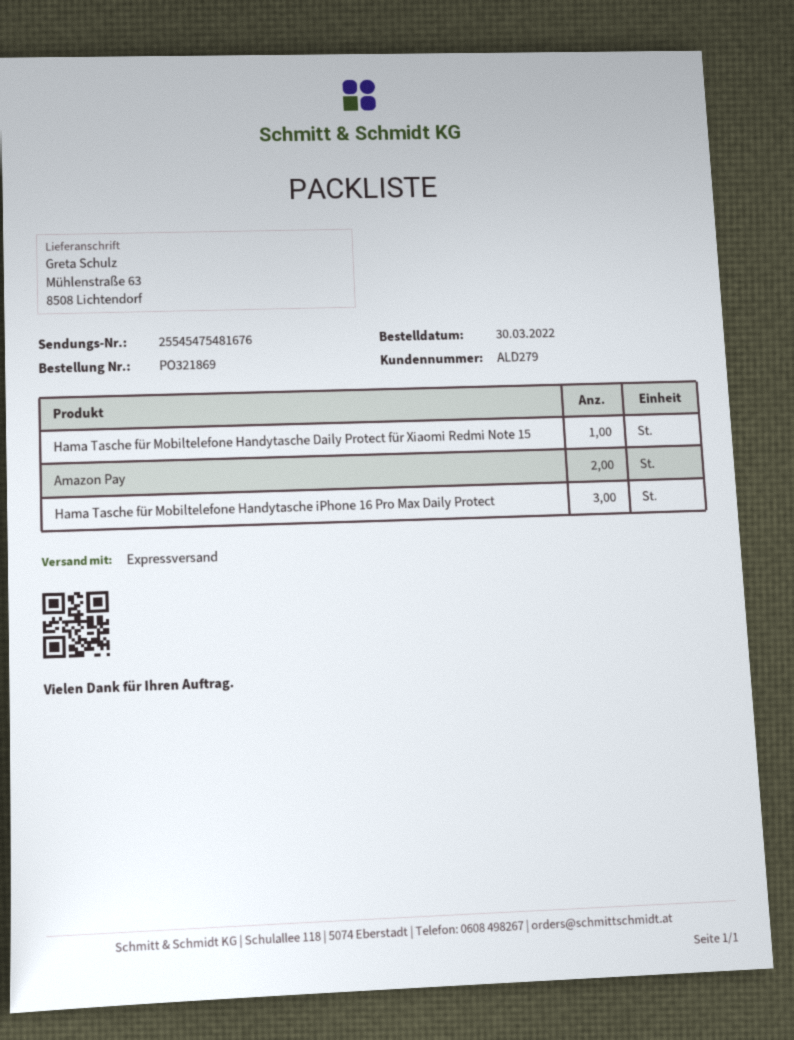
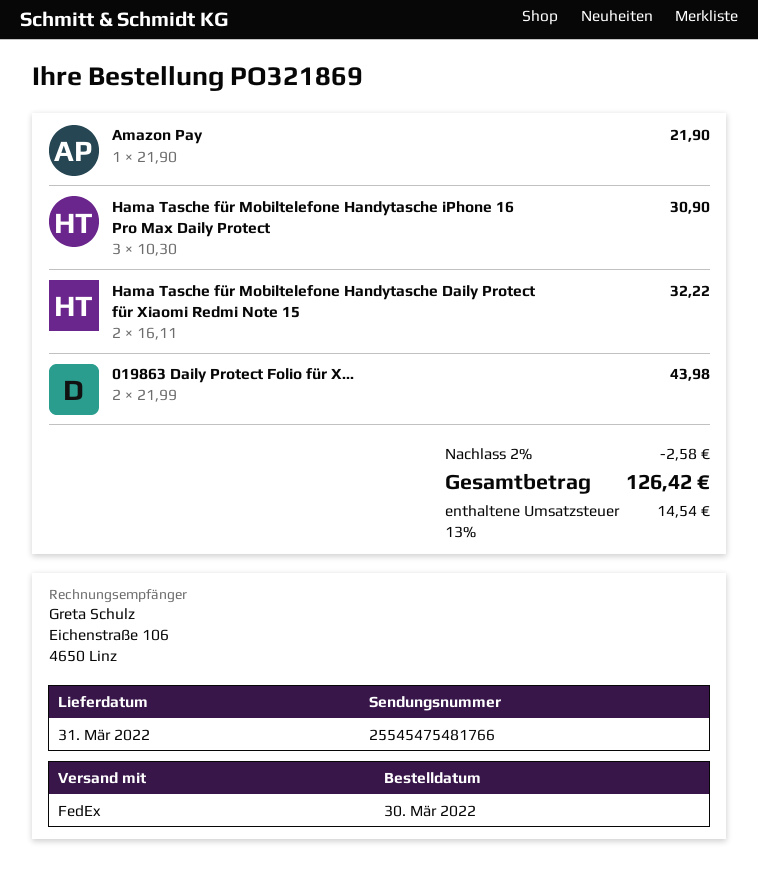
shipping method: express -> FedEx
tracking number: 25545475481676 -> 25545475481766
Hama Tasche für Mobiltelefone Handytasche Daily Protect für Xiaomi Redmi Note 15: 1 -> 2
Amazon Pay: 2 -> 1
019863 Daily Protect Folio für X...: none -> 2

